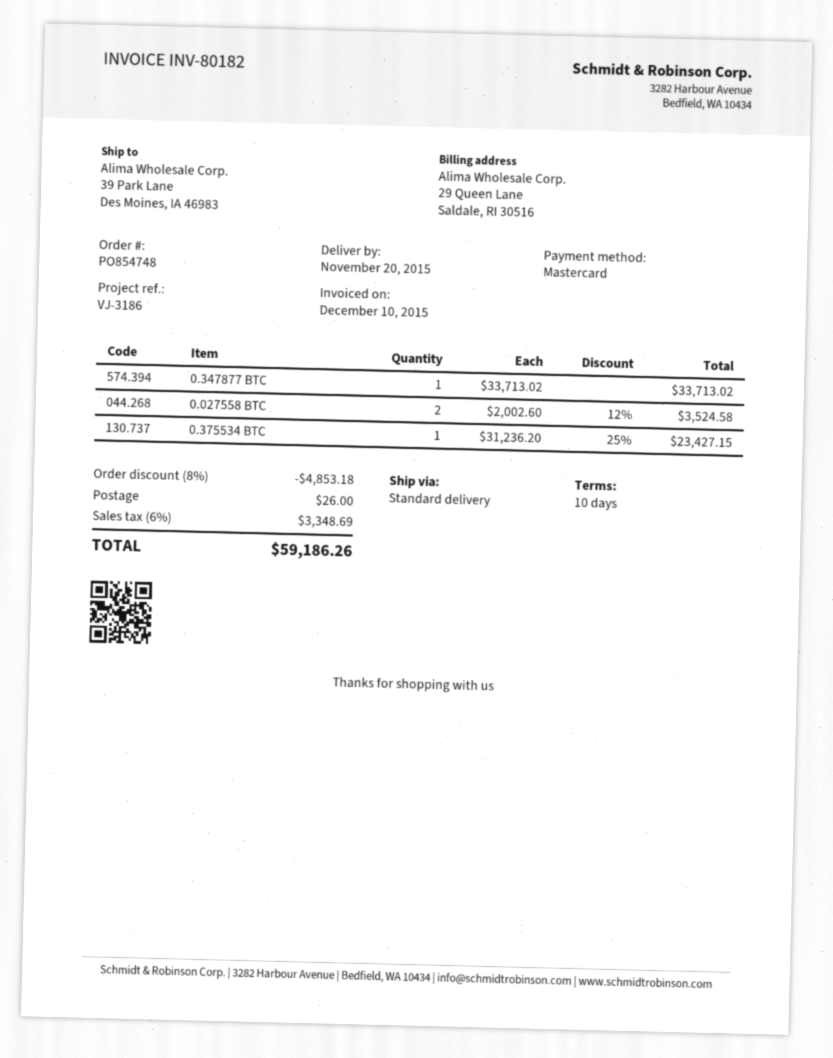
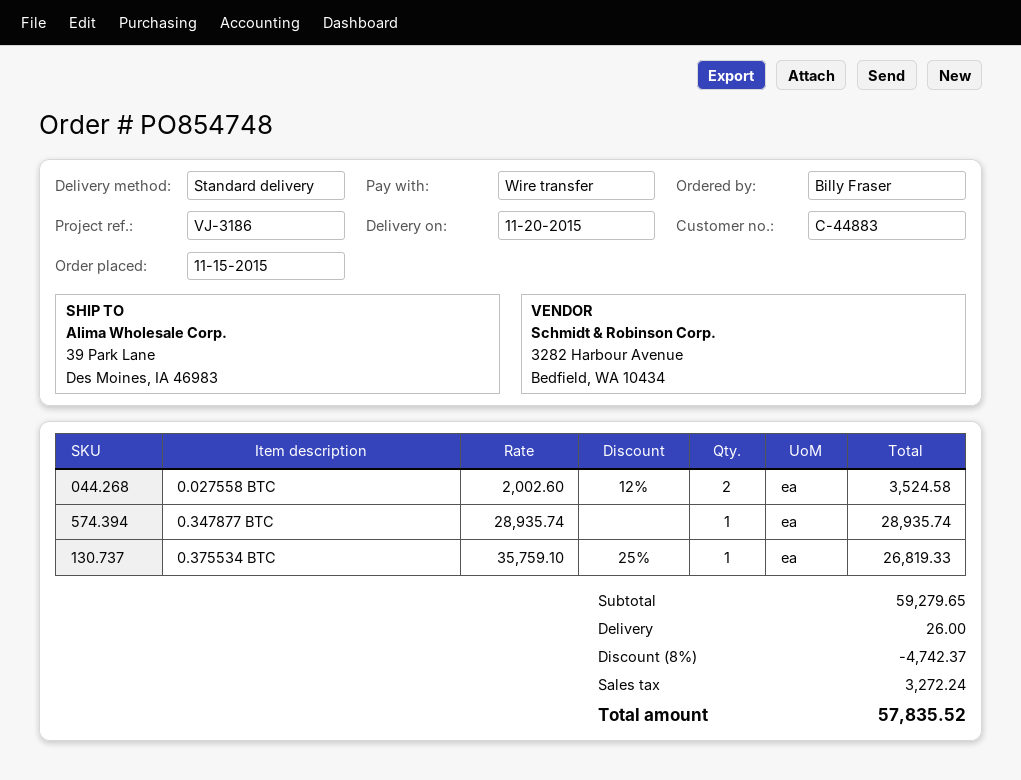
payment method: Mastercard -> bank transfer
0.347877 BTC: 1 x 33713.02 = 33713.02 -> 1 x 28935.74 = 28935.74
0.375534 BTC: 1 x 31236.20 - 25% = 23427.15 -> 1 x 35759.10 - 25% = 26819.33
discount: 8% = 4853.18 -> 8% = 4742.37
tax: 3348.69 -> 3272.24
total: 59186.26 -> 57835.52

